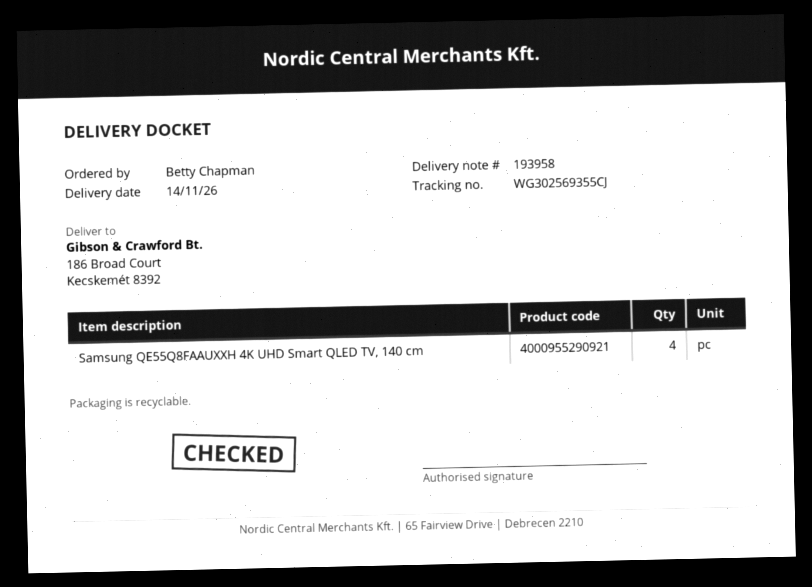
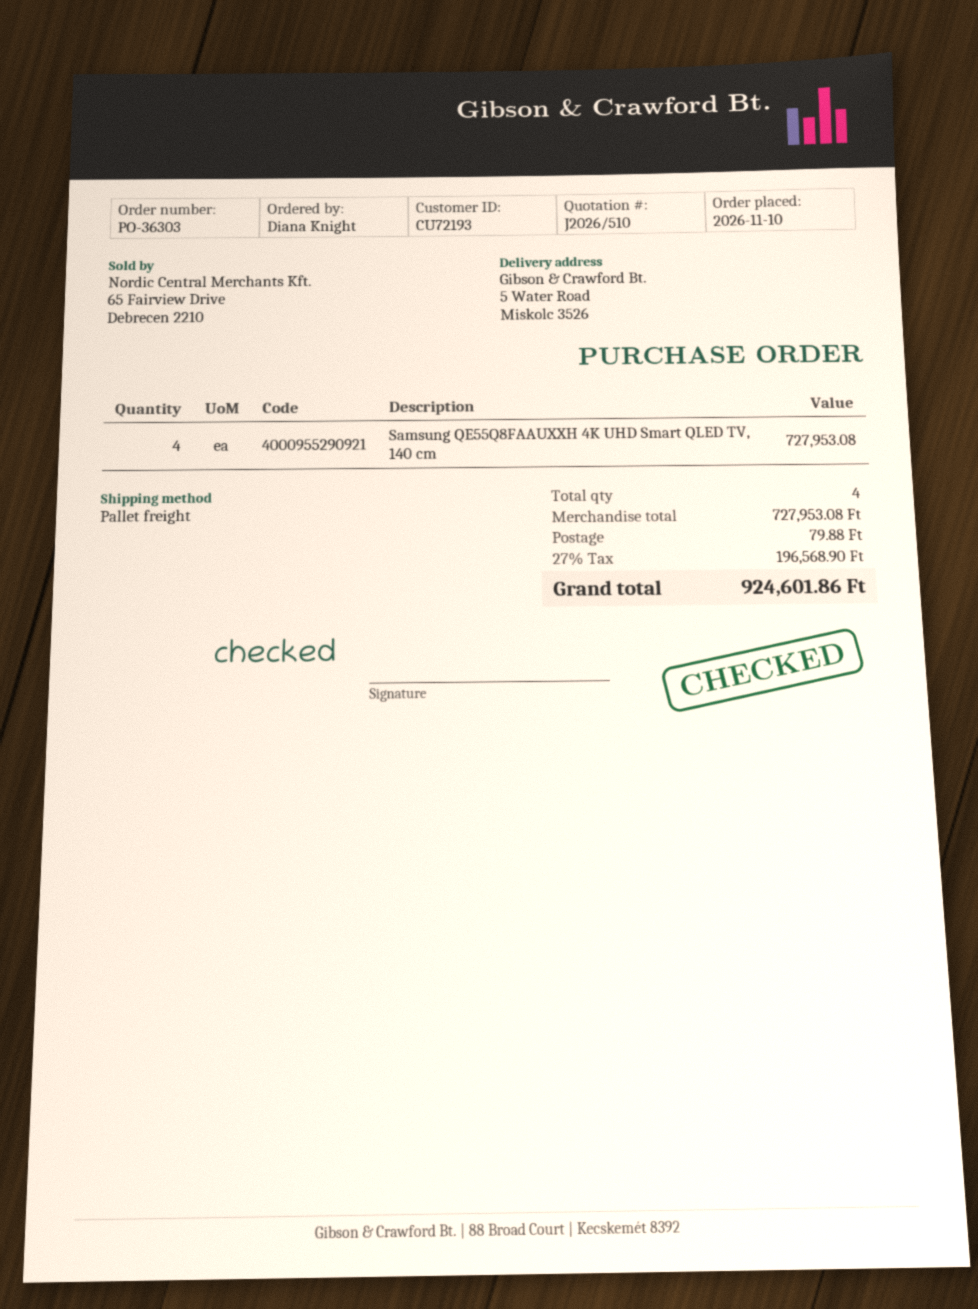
ordered by: Betty Chapman -> Diana Knight
ship to: 186 Broad Court, Kecskemét 8392 -> 5 Water Road, Miskolc 3526

